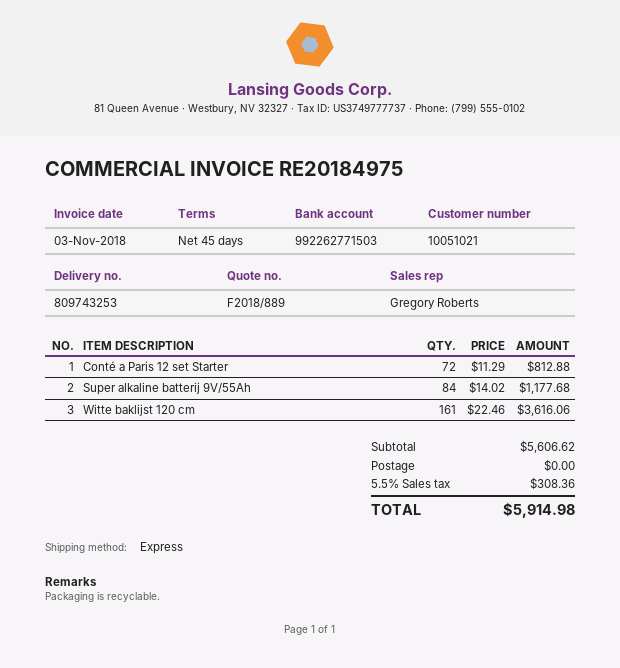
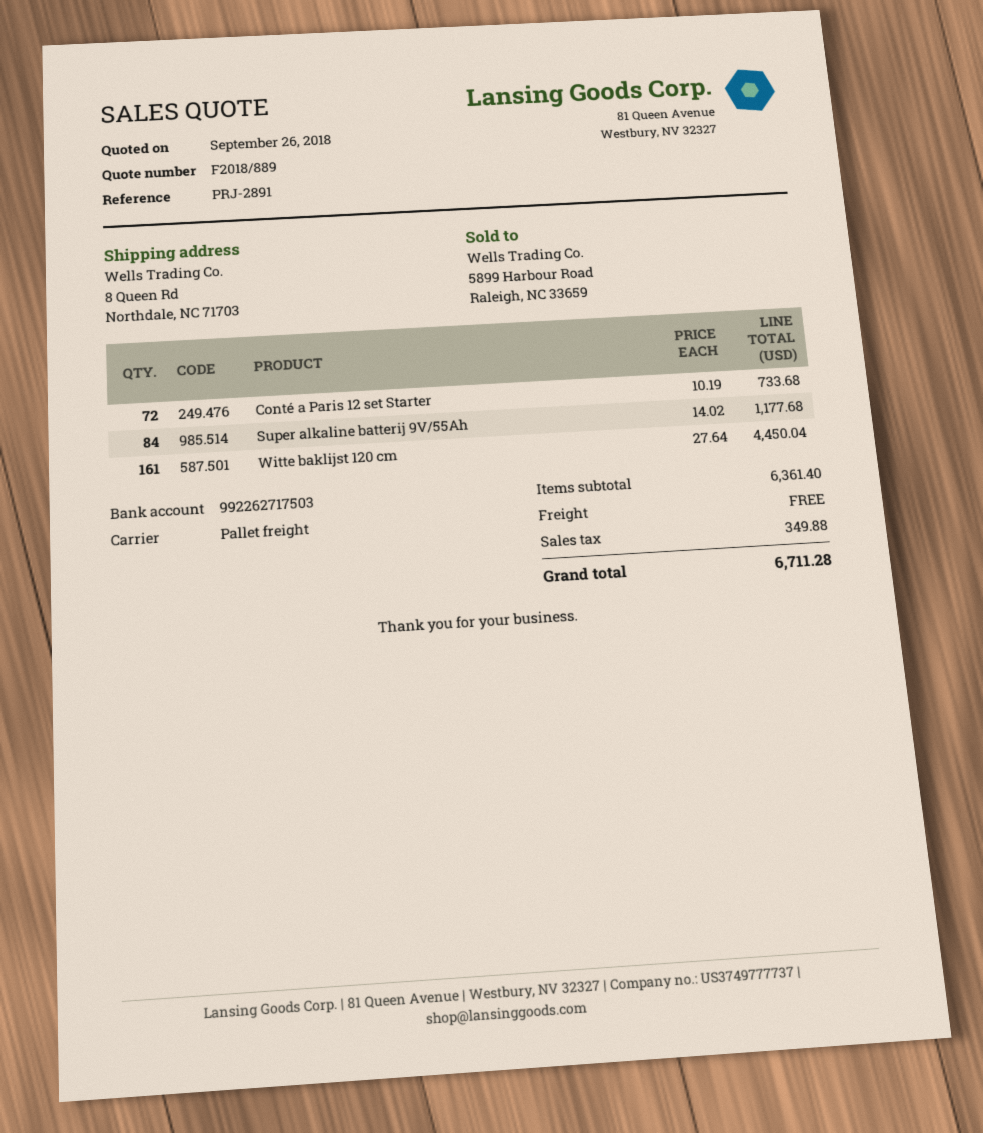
bank account: 992262771503 -> 992262717503
shipping method: express -> pallet freight
Conté a Paris 12 set Starter: 72 x 11.29 = 812.88 -> 72 x 10.19 = 733.68
Witte baklijst 120 cm: 161 x 22.46 = 3616.06 -> 161 x 27.64 = 4450.04
subtotal: 5606.62 -> 6361.40
tax: 308.36 -> 349.88
total: 5914.98 -> 6711.28

